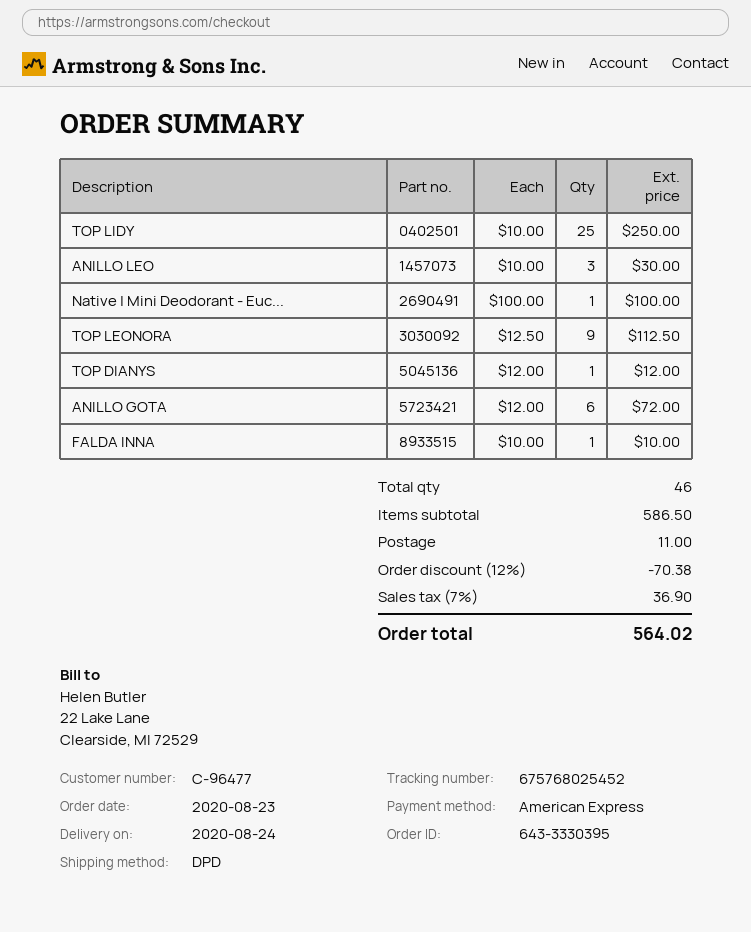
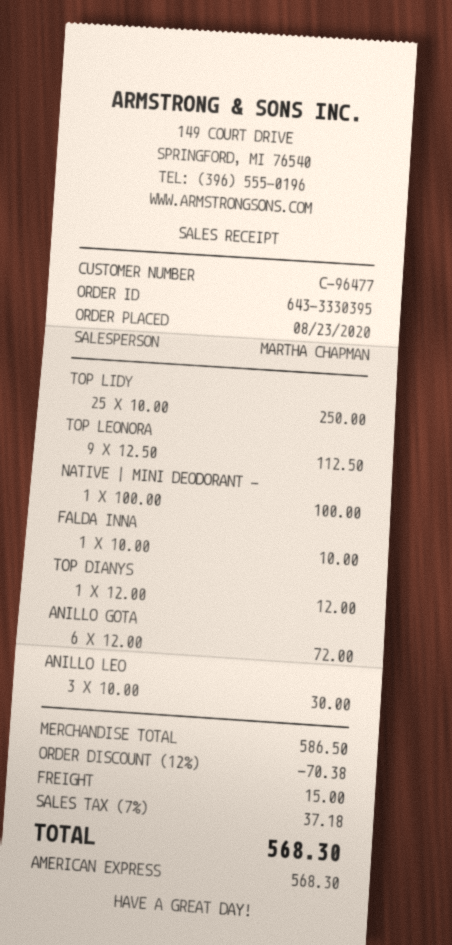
shipping: 11.00 -> 15.00
tax: 7% = 36.90 -> 7% = 37.18
total: 564.02 -> 568.30

